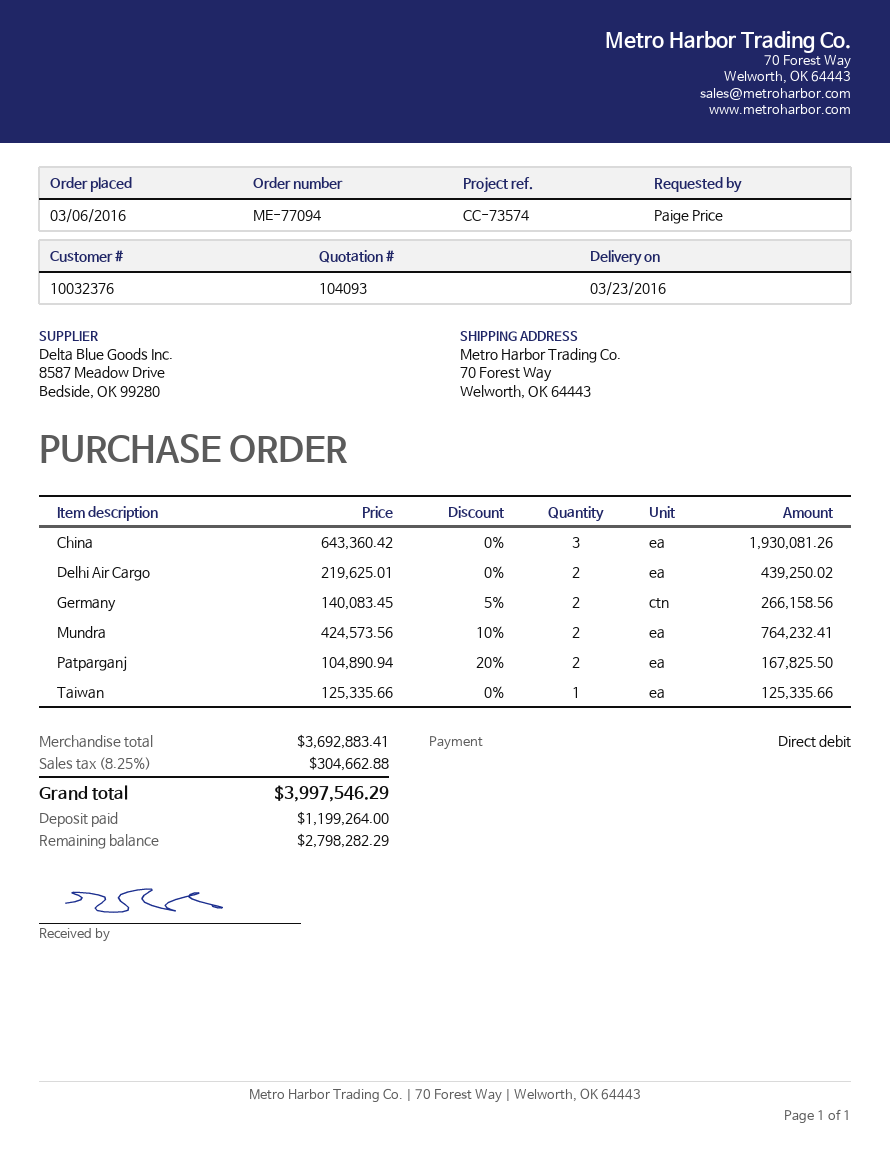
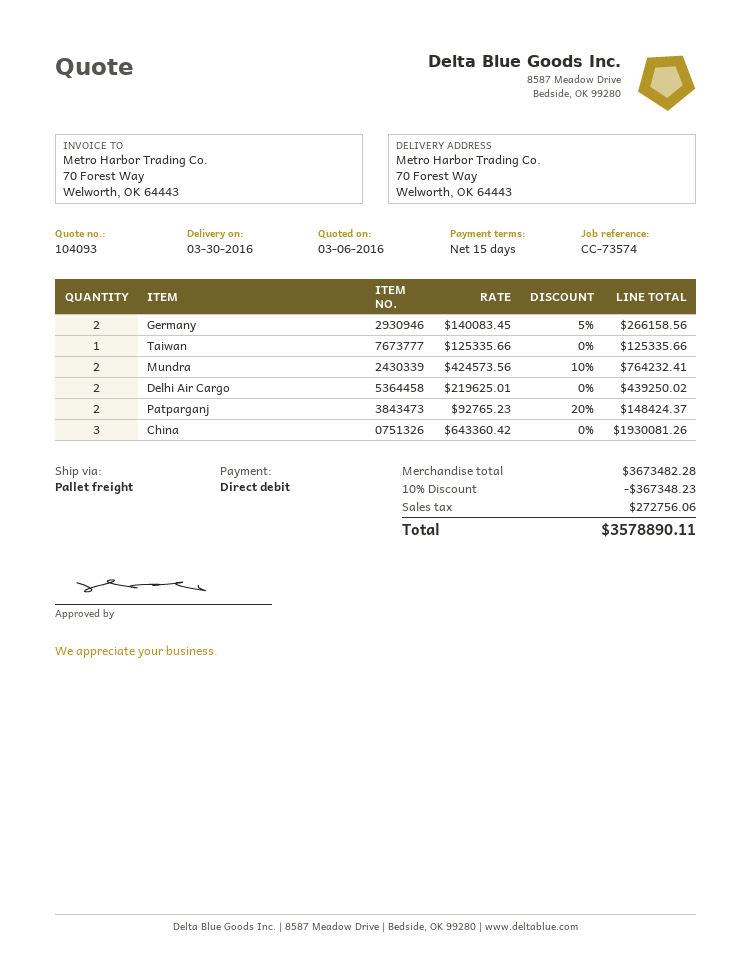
delivery date: 2016-03-23 -> 2016-03-30
Patparganj: 2 x 104890.94 - 20% = 167825.50 -> 2 x 92765.23 - 20% = 148424.37
subtotal: 3692883.41 -> 3673482.28
discount: none -> 10% = 367348.23
tax: 304662.88 -> 272756.06
total: 3997546.29 -> 3578890.11

